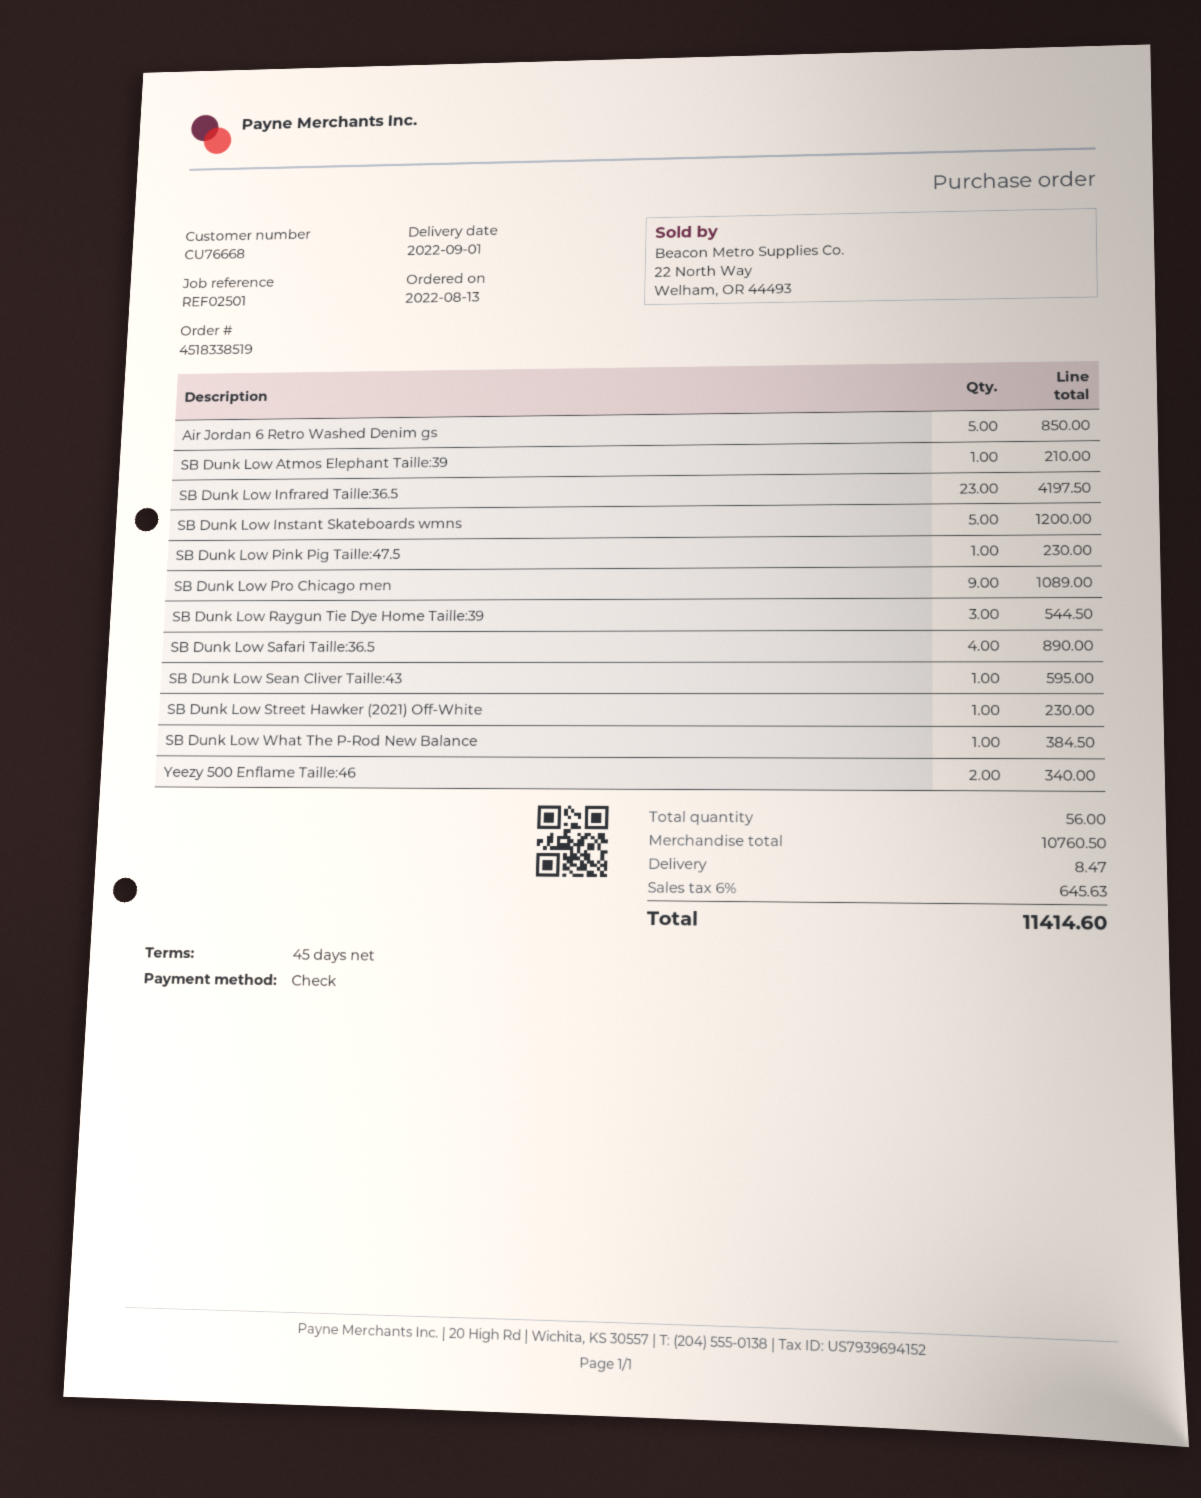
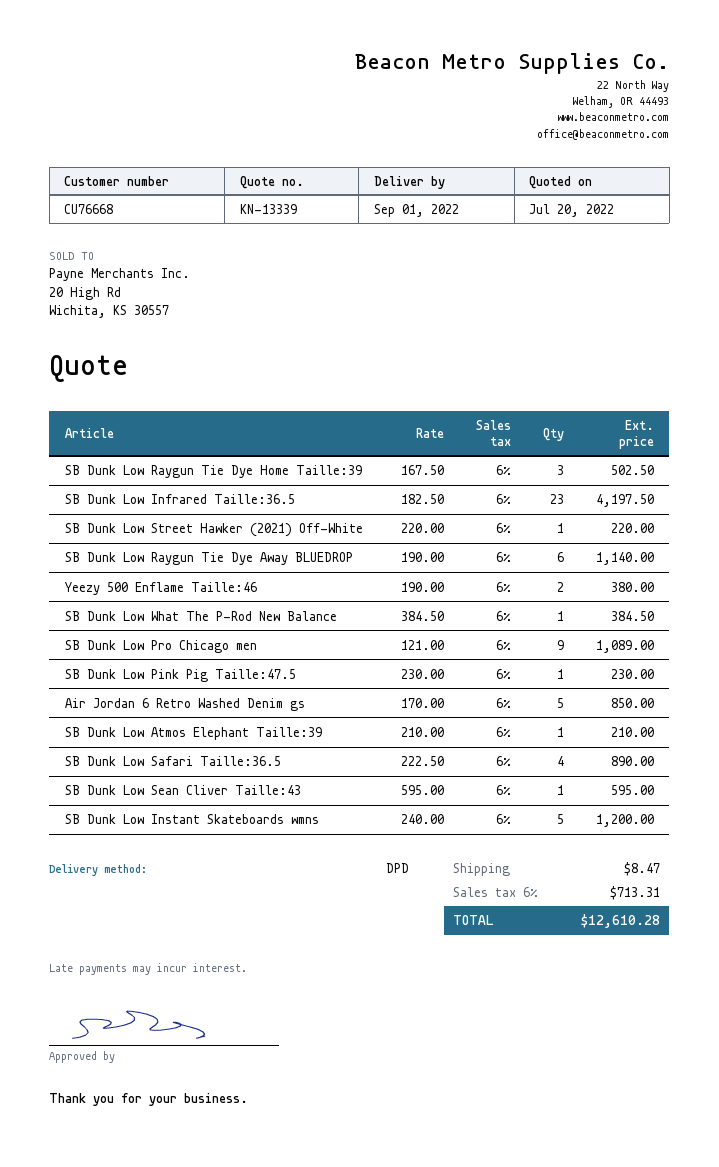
SB Dunk Low Raygun Tie Dye Home Taille:39: 3 for 544.50 -> 3 for 502.50
SB Dunk Low Street Hawker (2021) Off-White: 1 for 230.00 -> 1 for 220.00
Yeezy 500 Enflame Taille:46: 2 for 340.00 -> 2 for 380.00
SB Dunk Low Raygun Tie Dye Away BLUEDROP: none -> 6 for 1140.00
tax: 6% = 645.63 -> 6% = 713.31
total: 11414.60 -> 12610.28

